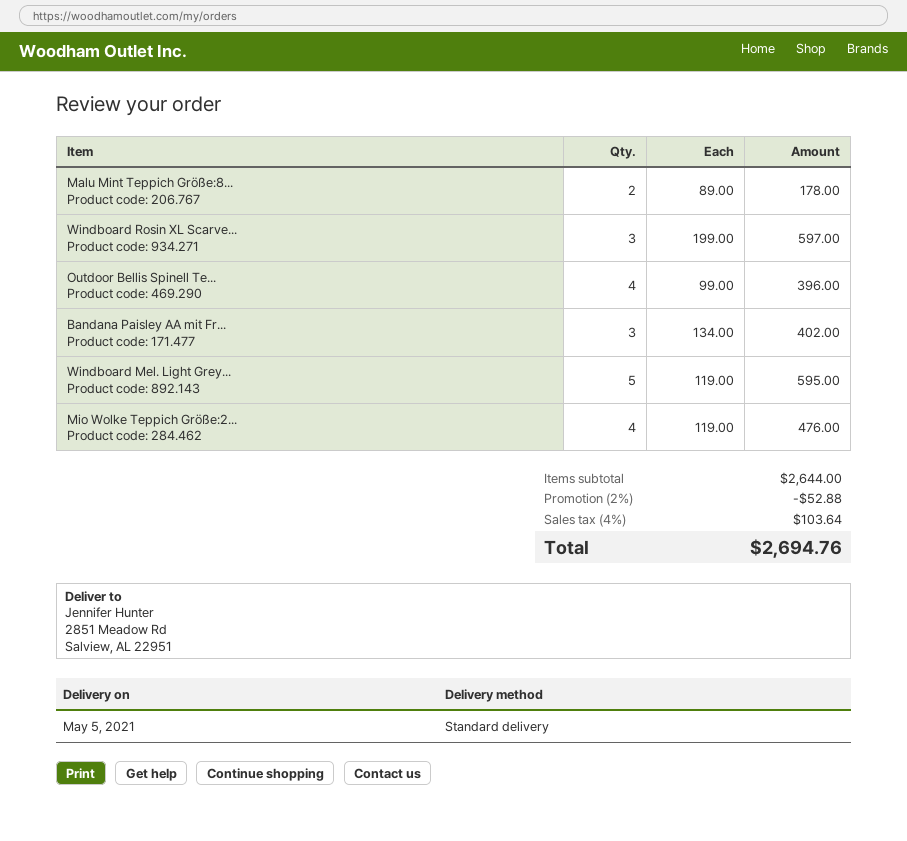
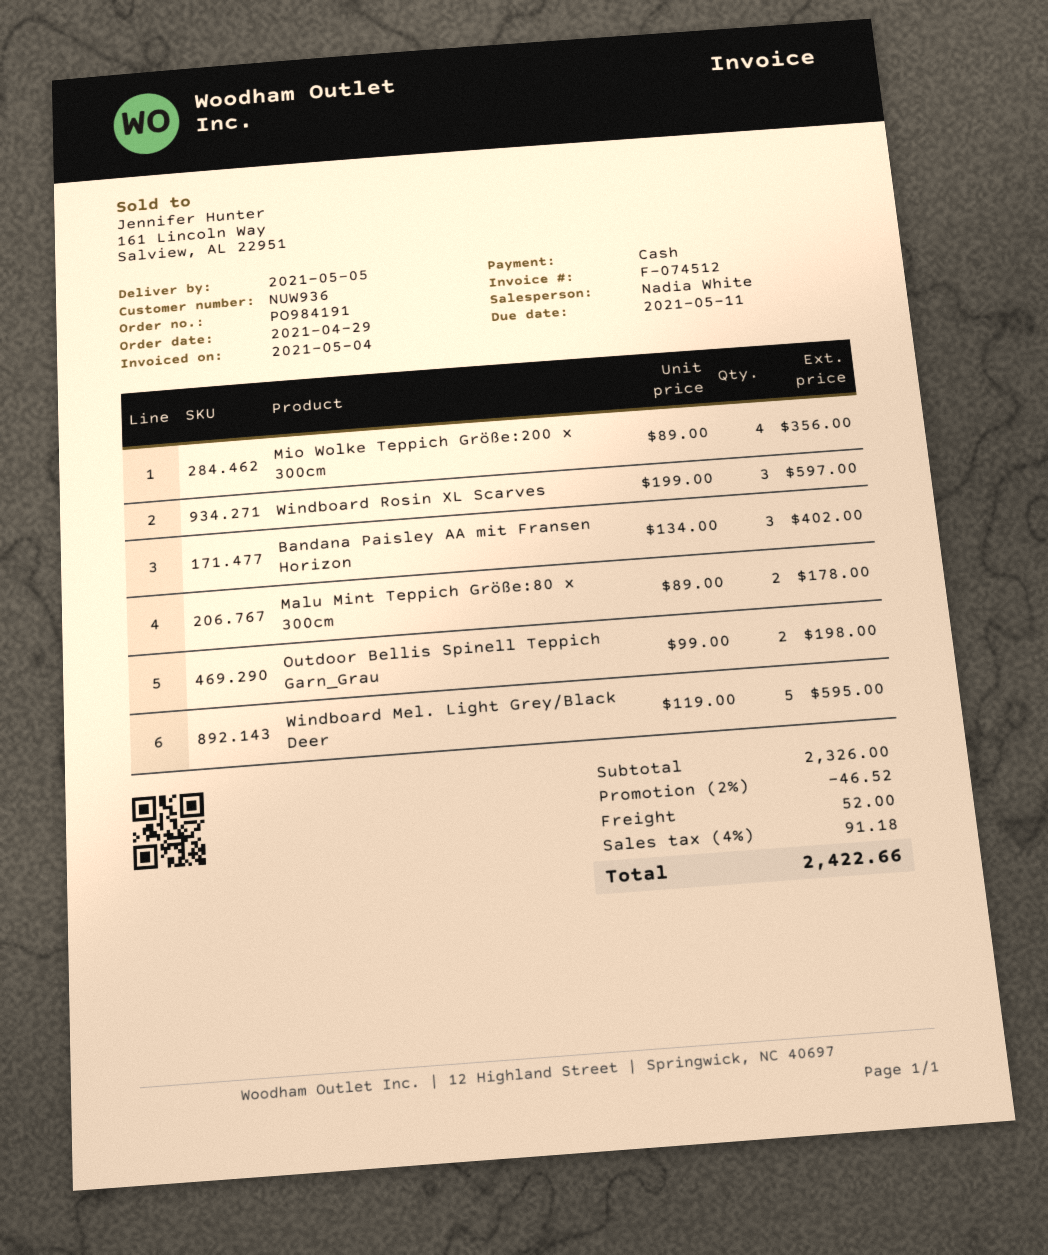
Outdoor Bellis Spinell Te...: 4 x 99.00 = 396.00 -> 2 x 99.00 = 198.00
Mio Wolke Teppich Größe:2...: 4 x 119.00 = 476.00 -> 4 x 89.00 = 356.00
subtotal: 2644.00 -> 2326.00
discount: 2% = 52.88 -> 2% = 46.52
shipping: none -> 52.00
tax: 4% = 103.64 -> 4% = 91.18
total: 2694.76 -> 2422.66

